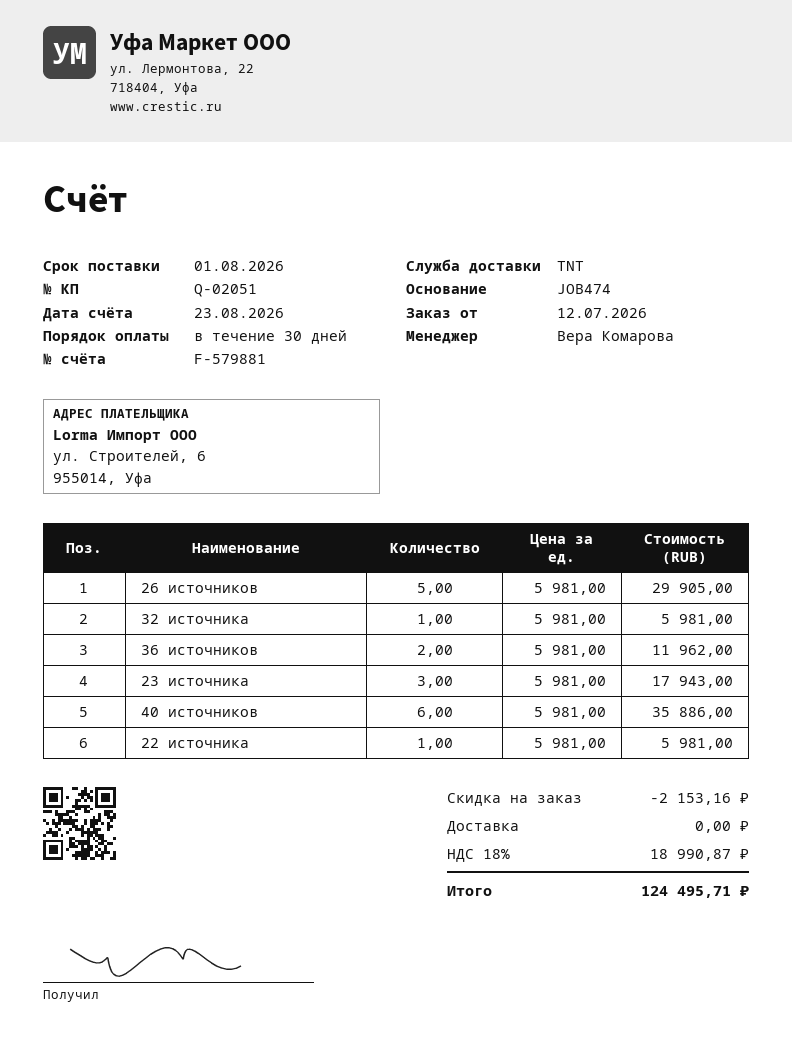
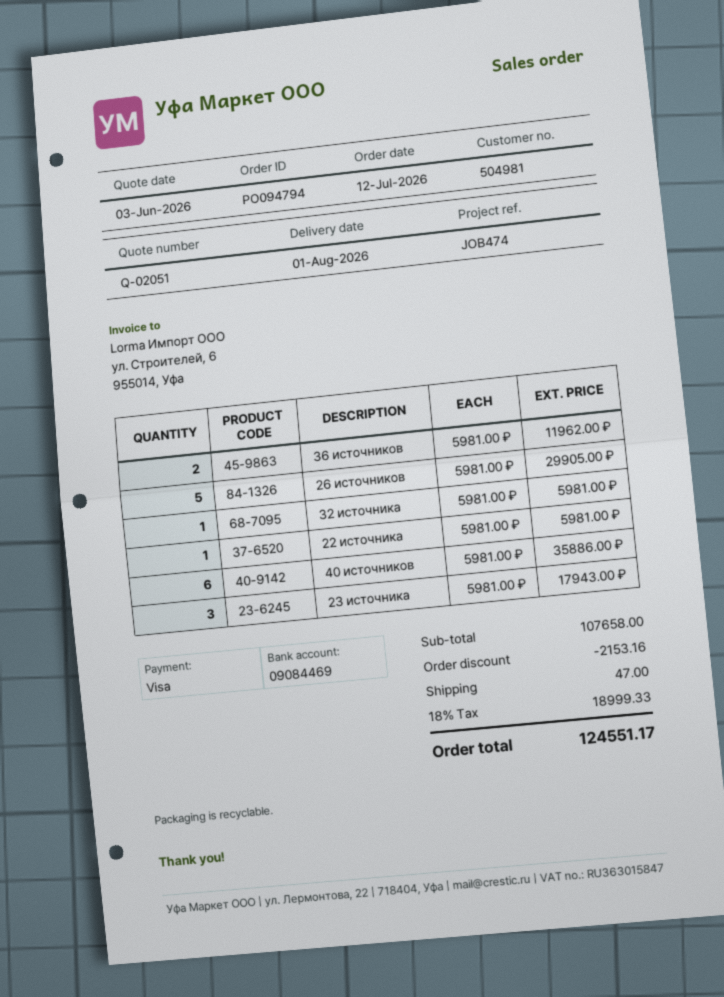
shipping: 0.00 -> 47.00
tax: 18% = 18990.87 -> 18% = 18999.33
total: 124495.71 -> 124551.17

